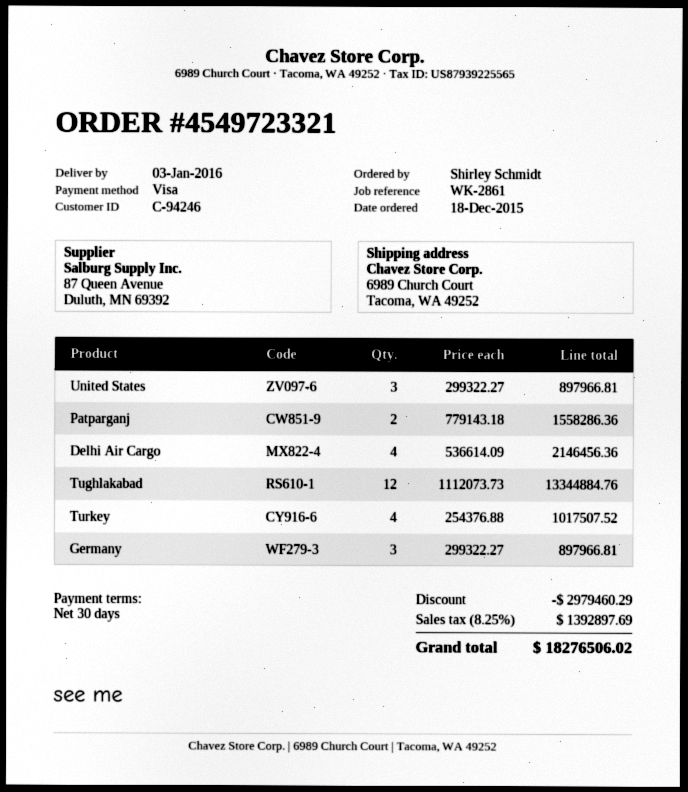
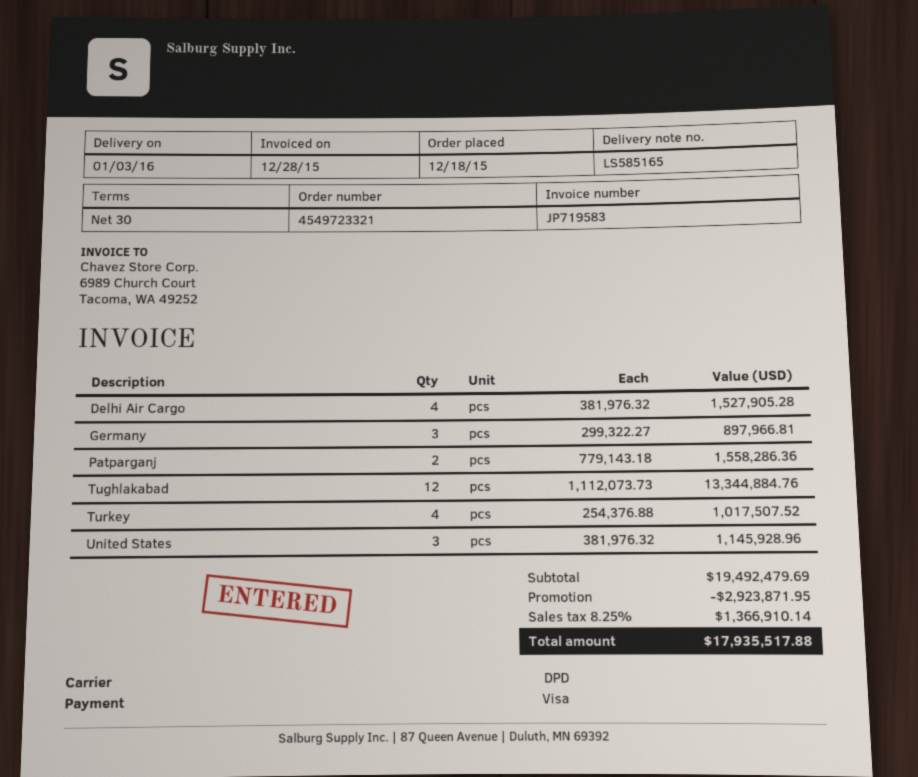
United States: 3 x 299322.27 = 897966.81 -> 3 x 381976.32 = 1145928.96
Delhi Air Cargo: 4 x 536614.09 = 2146456.36 -> 4 x 381976.32 = 1527905.28
discount: 2979460.29 -> 2923871.95
tax: 8.25% = 1392897.69 -> 8.25% = 1366910.14
total: 18276506.02 -> 17935517.88

